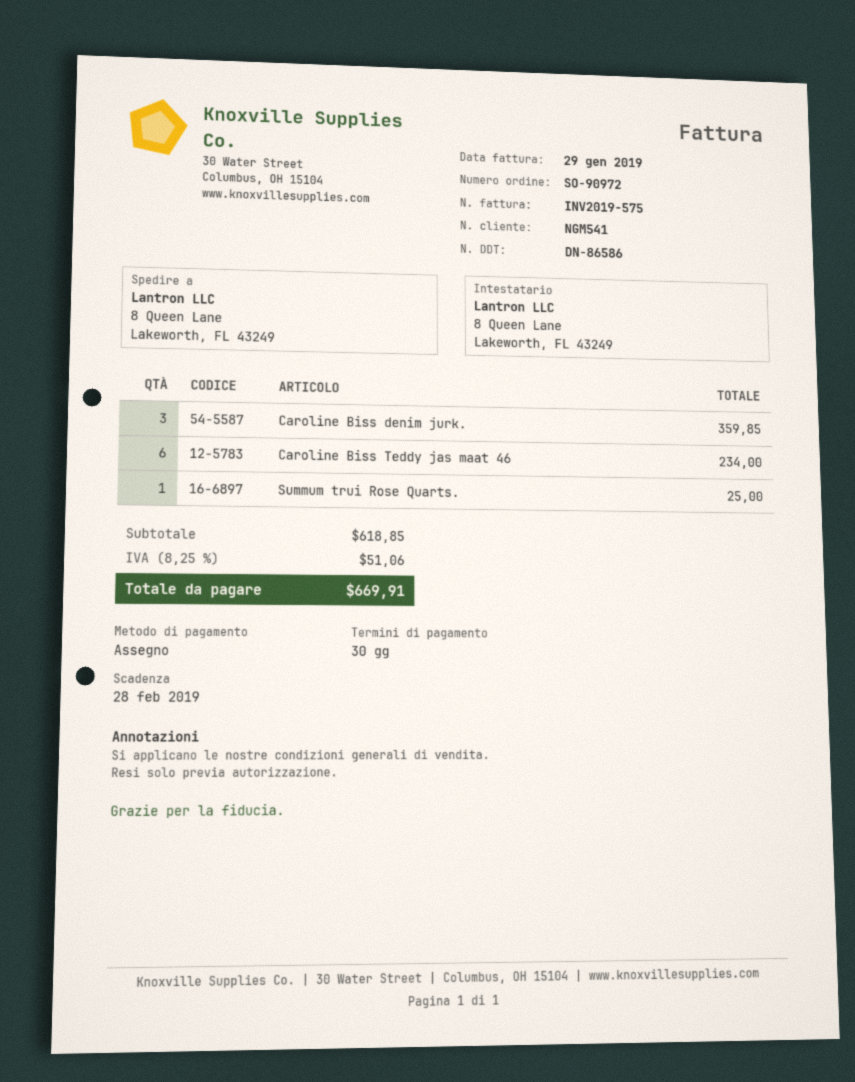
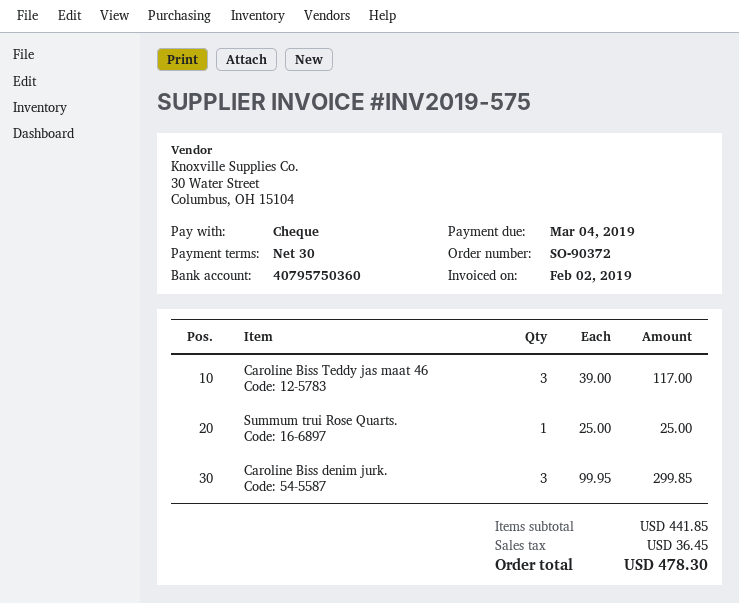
order number: SO-90972 -> SO-90372
invoice date: 2019-01-29 -> 2019-02-02
due date: 2019-02-28 -> 2019-03-04
Caroline Biss denim jurk.: 3 for 359.85 -> 3 for 299.85
Caroline Biss Teddy jas maat 46: 6 for 234.00 -> 3 for 117.00
subtotal: 618.85 -> 441.85
tax: 51.06 -> 36.45
total: 669.91 -> 478.30

